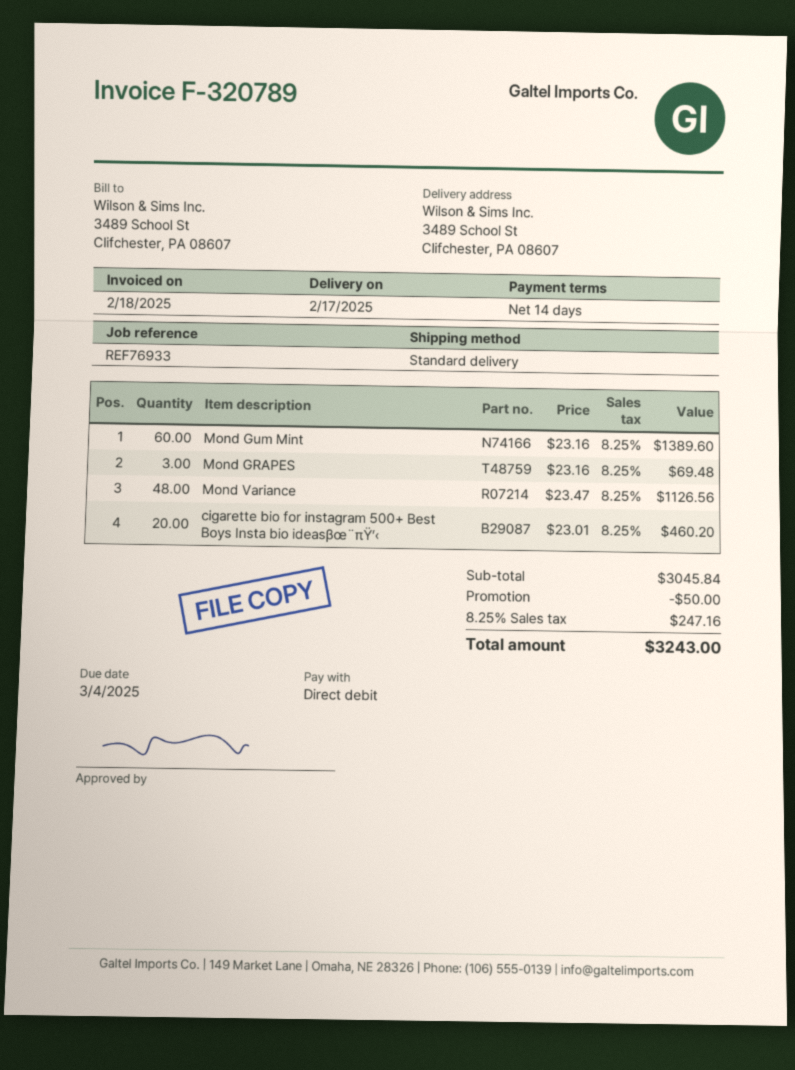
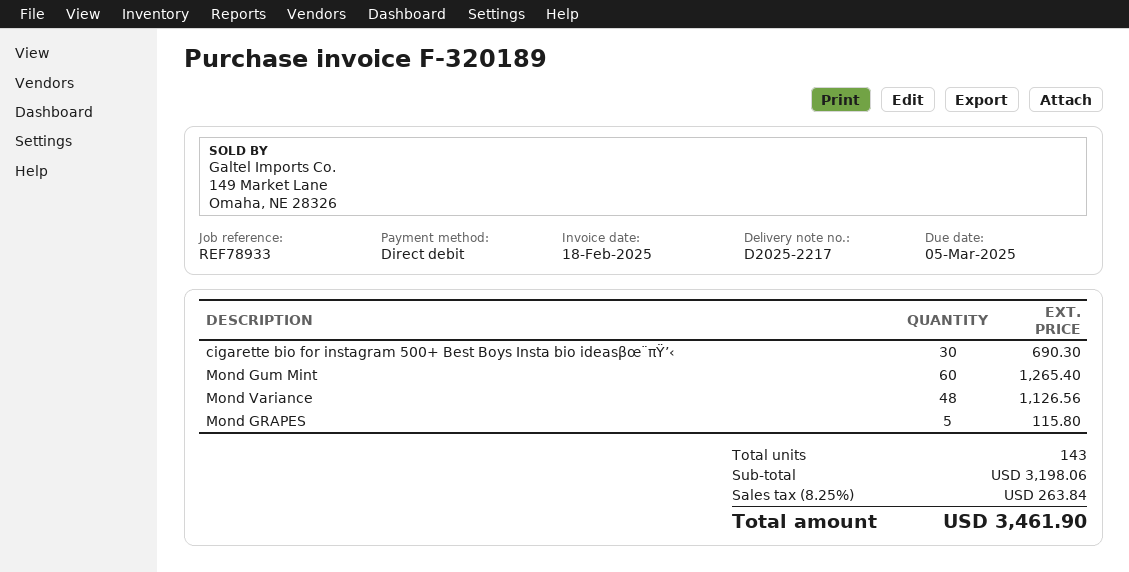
invoice number: F-320789 -> F-320189
due date: 2025-03-04 -> 2025-03-05
reference: REF76933 -> REF78933
Mond Gum Mint: 60 for 1389.60 -> 60 for 1265.40
Mond GRAPES: 3 for 69.48 -> 5 for 115.80
cigarette bio for instagram 500+ Best Boys Insta bio ideasβœ¨πŸ’‹: 20 for 460.20 -> 30 for 690.30
subtotal: 3045.84 -> 3198.06
discount: 50.00 -> none
tax: 8.25% = 247.16 -> 8.25% = 263.84
total: 3243.00 -> 3461.90

